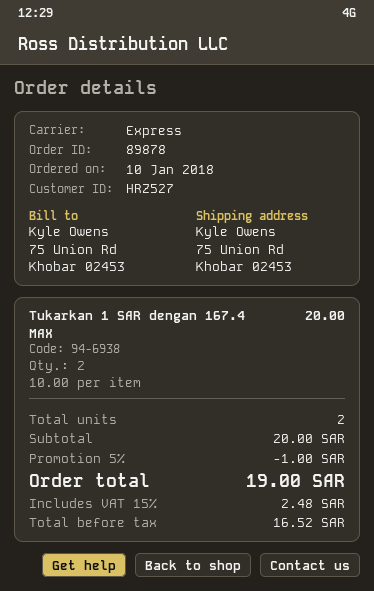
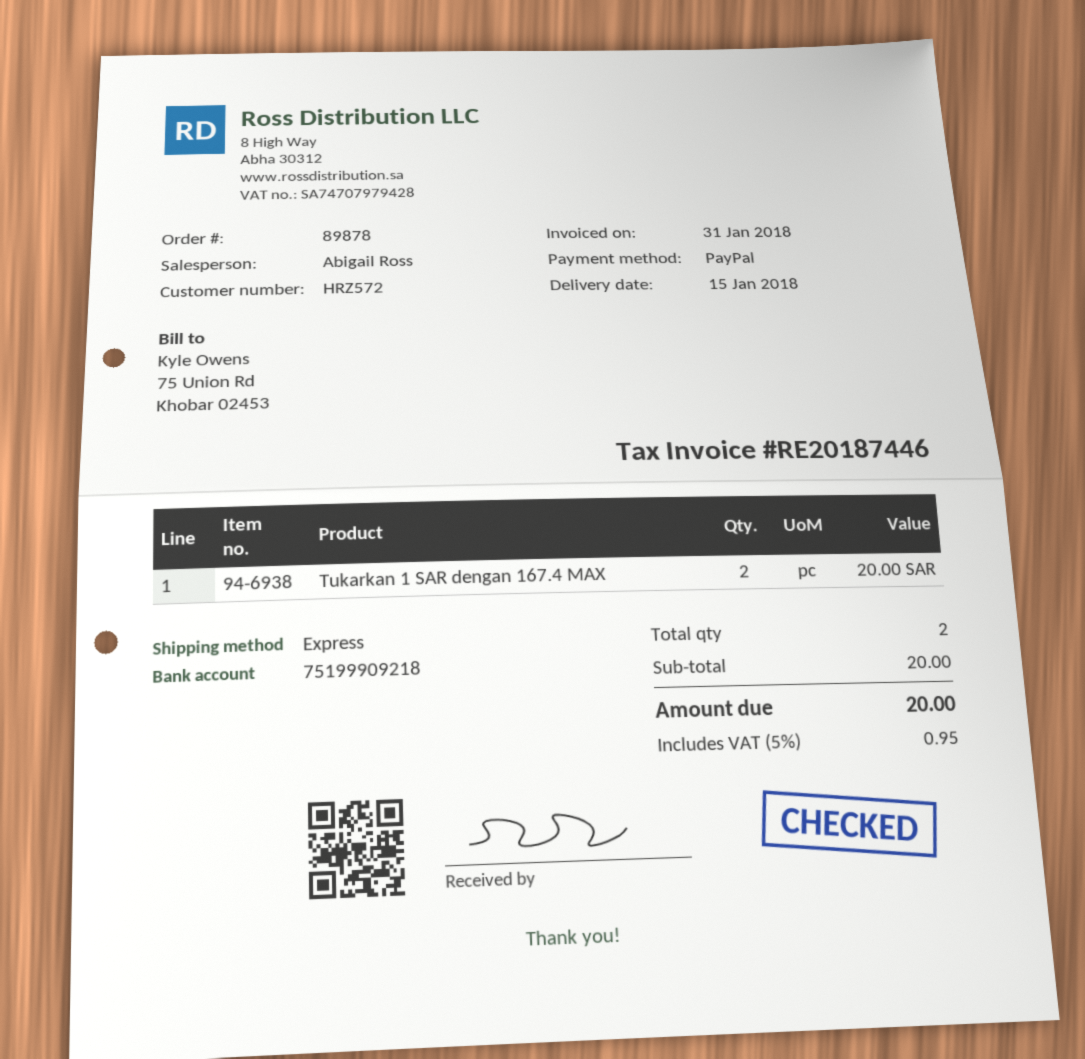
customer number: HRZ527 -> HRZ572
discount: 5% = 1.00 -> none
tax: 15% = 2.48 -> 5% = 0.95
total: 19.00 -> 20.00

